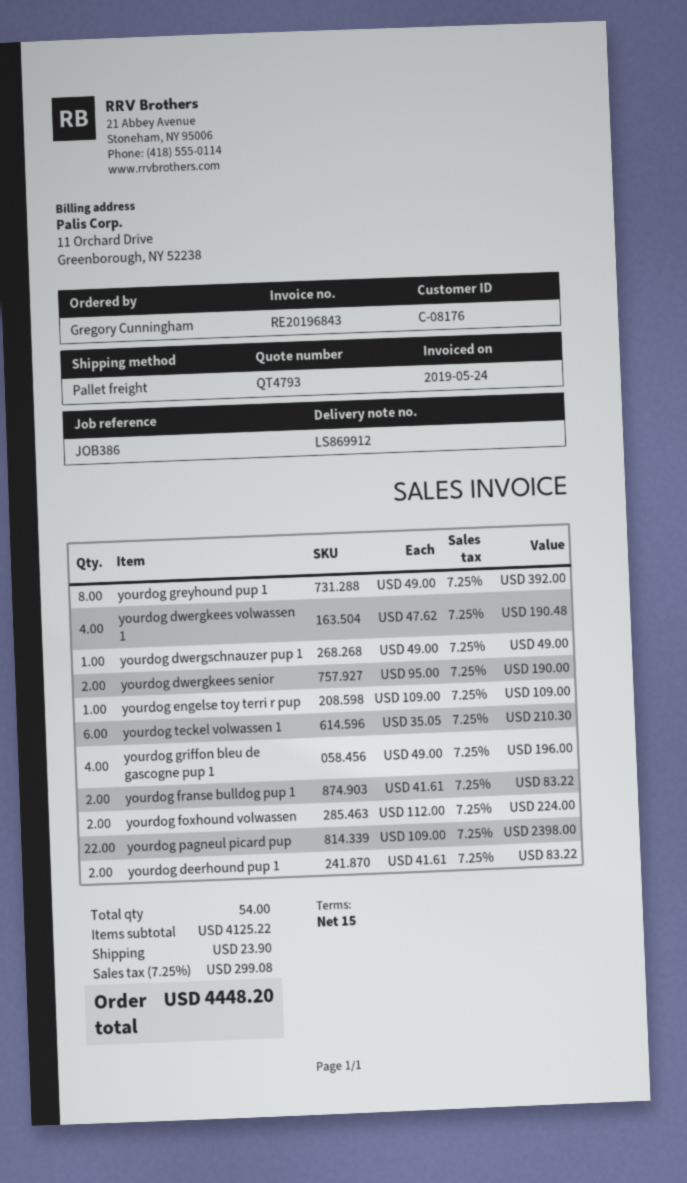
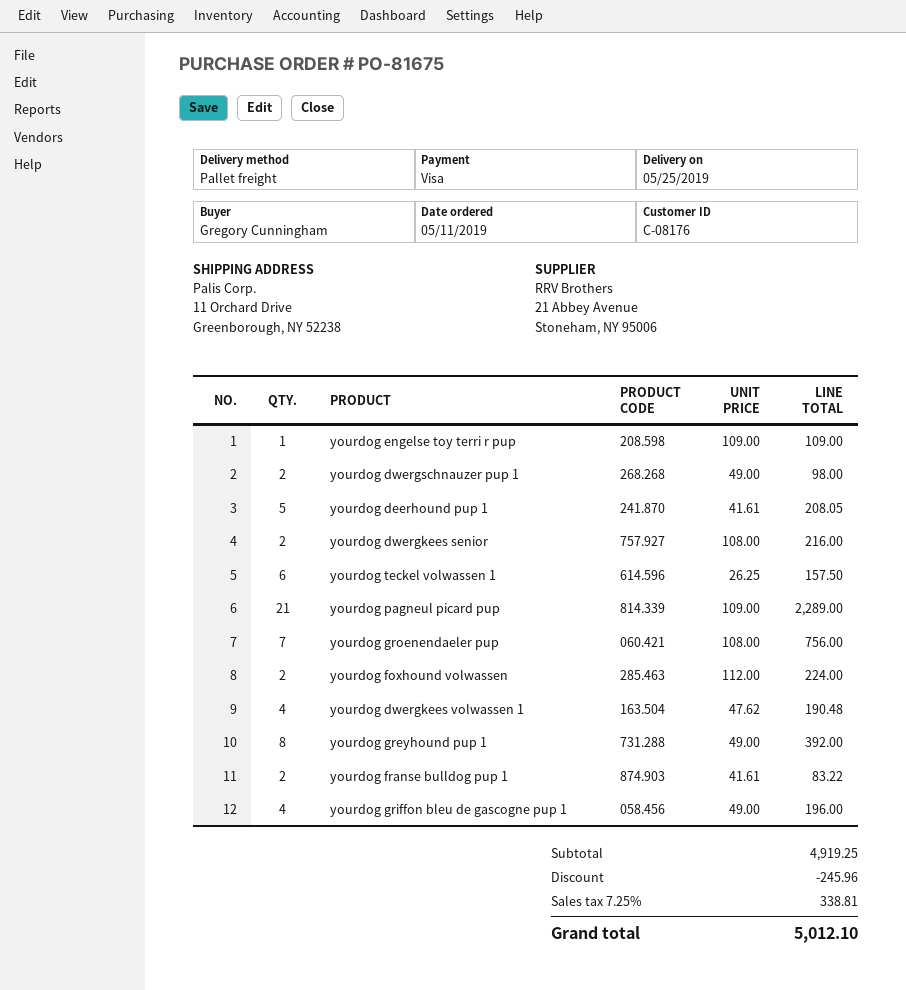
yourdog dwergschnauzer pup 1: 1 x 49.00 = 49.00 -> 2 x 49.00 = 98.00
yourdog dwergkees senior: 2 x 95.00 = 190.00 -> 2 x 108.00 = 216.00
yourdog teckel volwassen 1: 6 x 35.05 = 210.30 -> 6 x 26.25 = 157.50
yourdog pagneul picard pup: 22 x 109.00 = 2398.00 -> 21 x 109.00 = 2289.00
yourdog deerhound pup 1: 2 x 41.61 = 83.22 -> 5 x 41.61 = 208.05
yourdog groenendaeler pup: none -> 7 x 108.00 = 756.00
subtotal: 4125.22 -> 4919.25
discount: none -> 245.96
shipping: 23.90 -> none
tax: 7.25% = 299.08 -> 7.25% = 338.81
total: 4448.20 -> 5012.10

